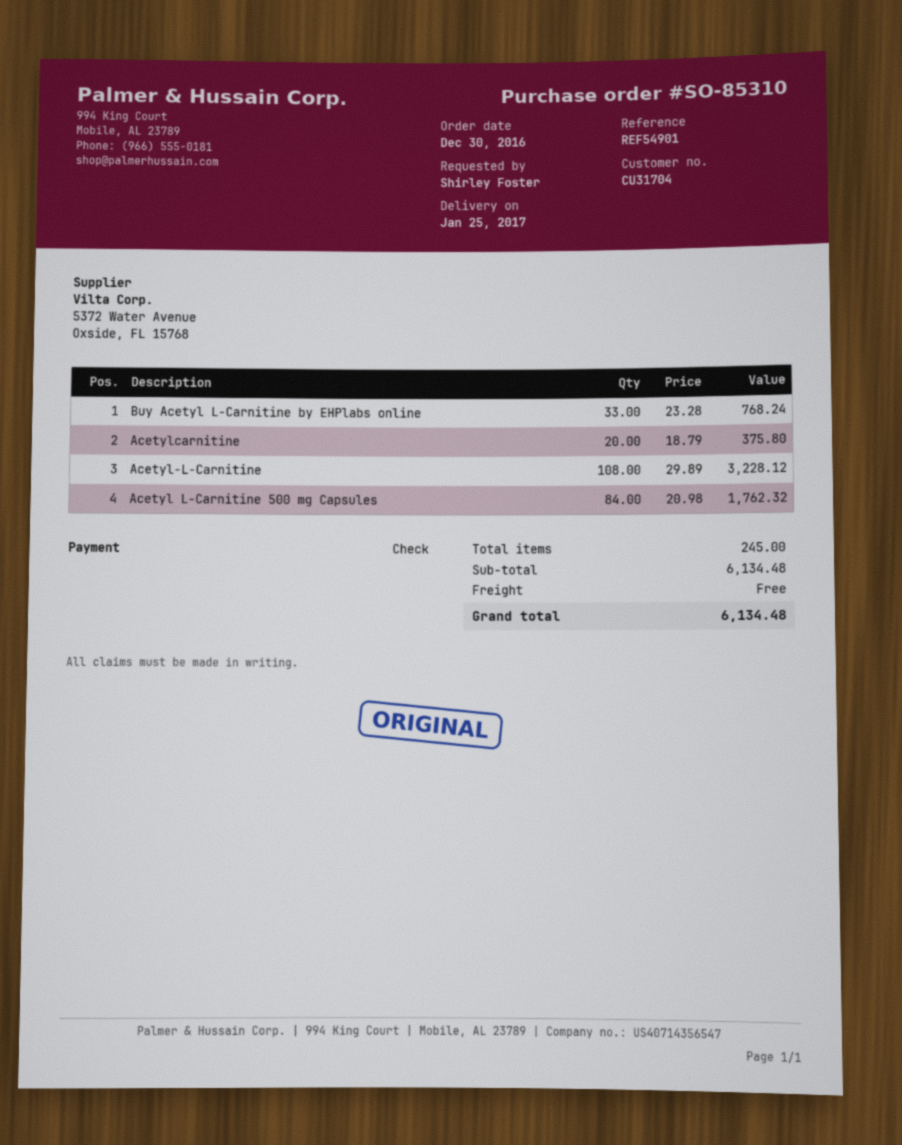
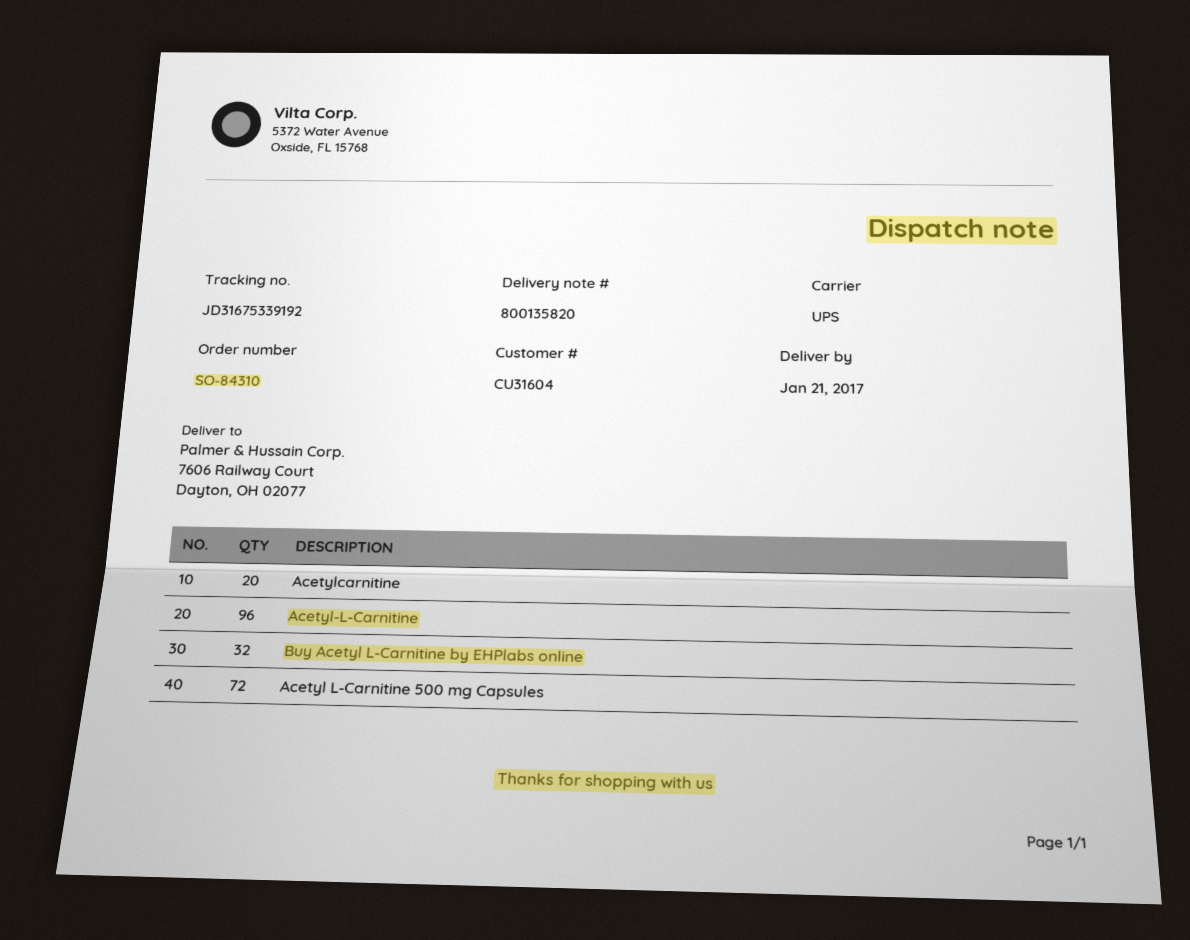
order number: SO-85310 -> SO-84310
delivery date: 2017-01-25 -> 2017-01-21
customer number: CU31704 -> CU31604
Buy Acetyl L-Carnitine by EHPlabs online: 33 -> 32
Acetyl-L-Carnitine: 108 -> 96
Acetyl L-Carnitine 500 mg Capsules: 84 -> 72

